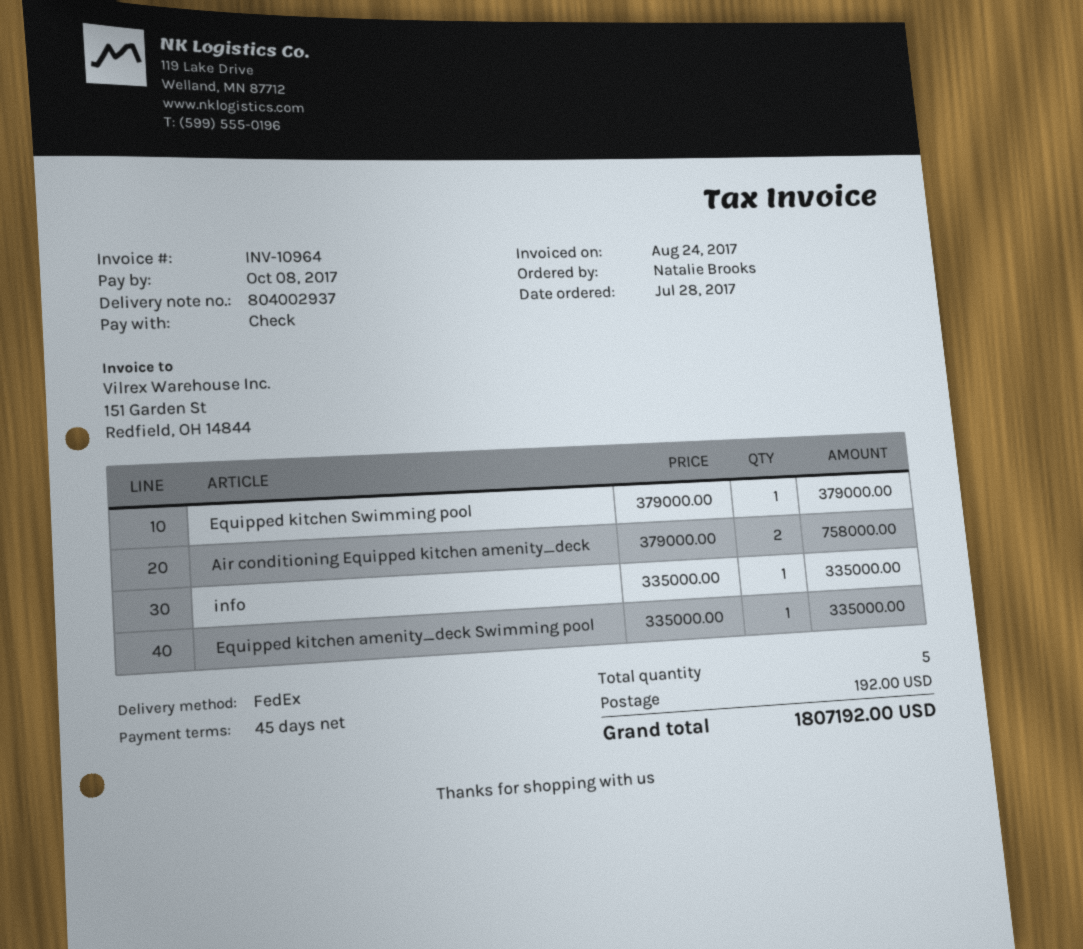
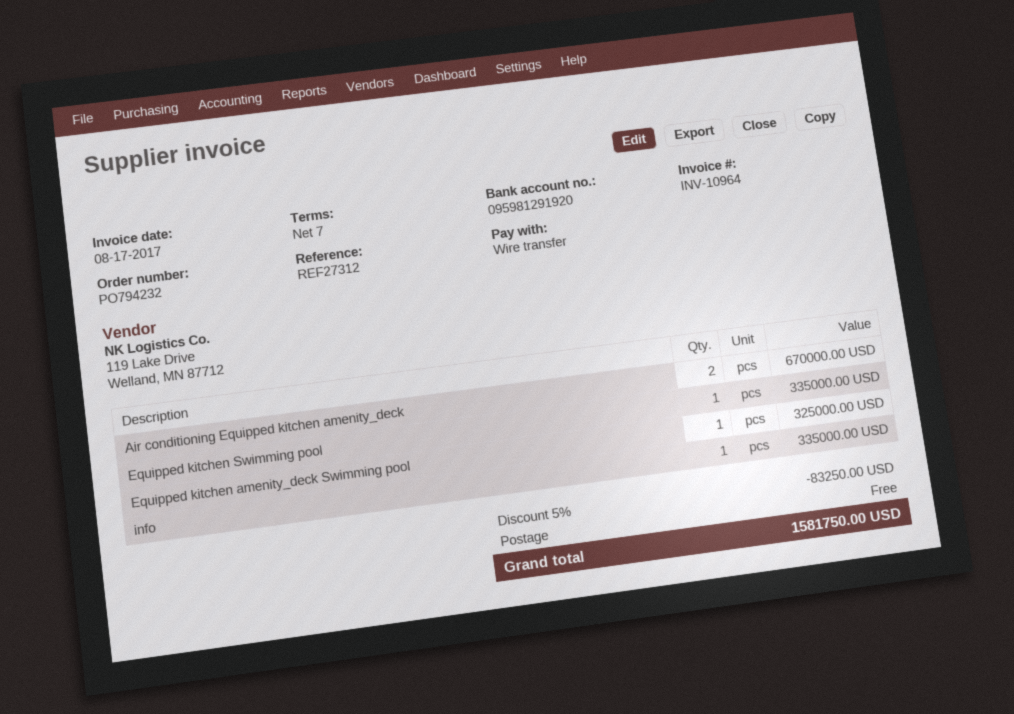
invoice date: 2017-08-24 -> 2017-08-17
payment terms: 45 days -> 7 days
payment method: cheque -> bank transfer
Equipped kitchen Swimming pool: 1 for 379000.00 -> 1 for 335000.00
Air conditioning Equipped kitchen amenity_deck: 2 for 758000.00 -> 2 for 670000.00
Equipped kitchen amenity_deck Swimming pool: 1 for 335000.00 -> 1 for 325000.00
discount: none -> 5% = 83250.00
shipping: 192.00 -> 0.00
total: 1807192.00 -> 1581750.00

